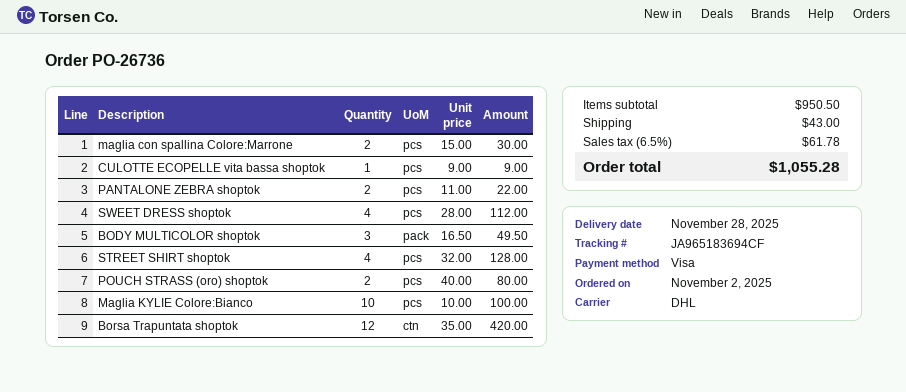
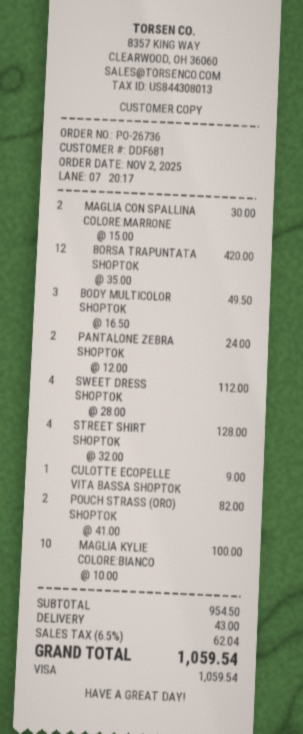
PANTALONE ZEBRA shoptok: 2 x 11.00 = 22.00 -> 2 x 12.00 = 24.00
POUCH STRASS (oro) shoptok: 2 x 40.00 = 80.00 -> 2 x 41.00 = 82.00
subtotal: 950.50 -> 954.50
tax: 6.5% = 61.78 -> 6.5% = 62.04
total: 1055.28 -> 1059.54

